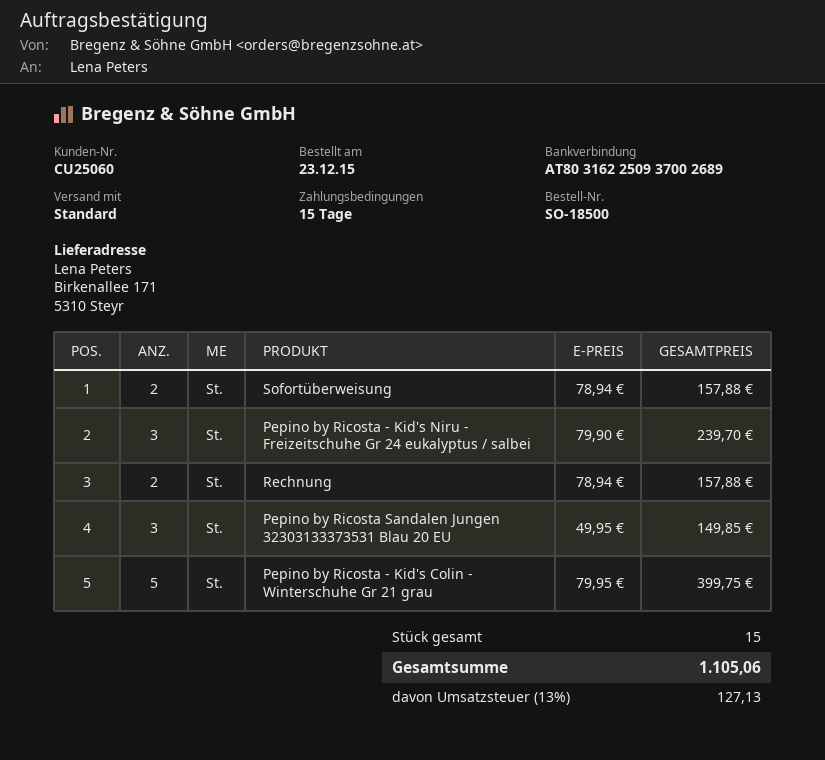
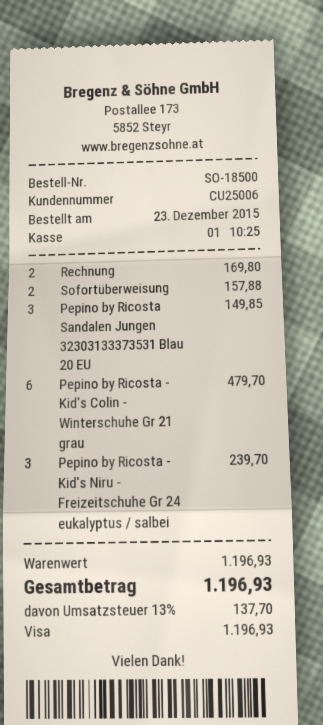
customer number: CU25060 -> CU25006
Rechnung: 2 for 157.88 -> 2 for 169.80
Pepino by Ricosta - Kid's Colin - Winterschuhe Gr 21 grau: 5 for 399.75 -> 6 for 479.70
tax: 13% = 127.13 -> 13% = 137.70
total: 1105.06 -> 1196.93

